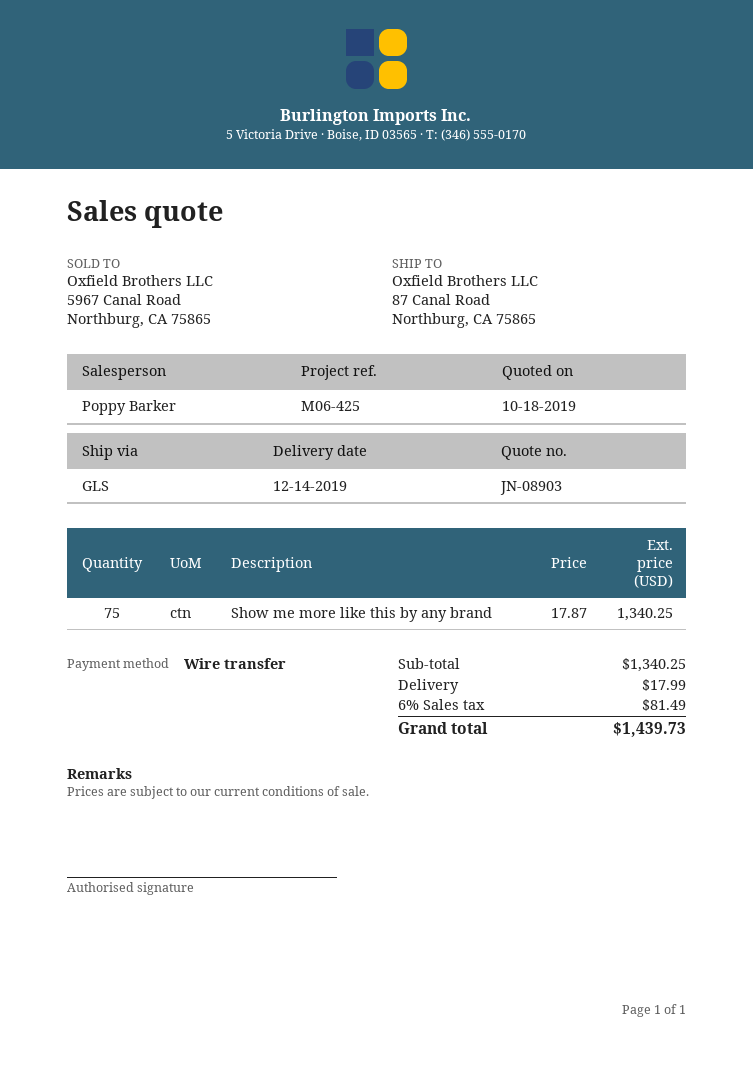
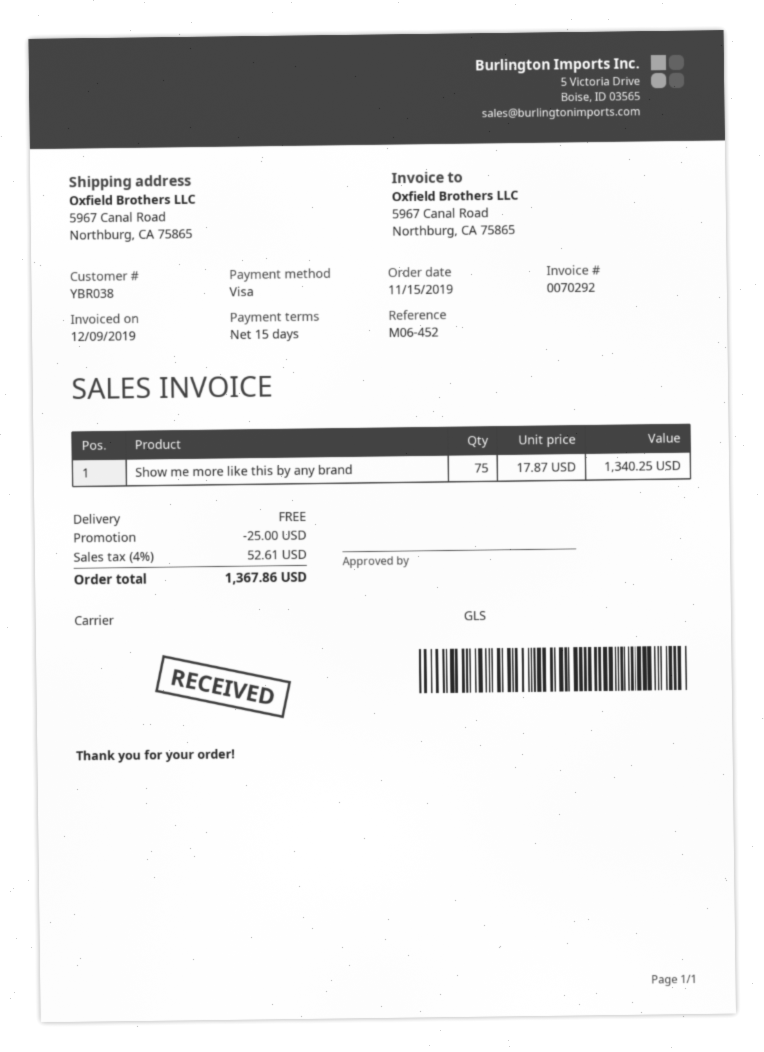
reference: M06-425 -> M06-452
payment method: bank transfer -> Visa
ship to: 87 Canal Road, Northburg, CA 75865 -> 5967 Canal Road, Northburg, CA 75865
discount: none -> 25.00
shipping: 17.99 -> 0.00
tax: 6% = 81.49 -> 4% = 52.61
total: 1439.73 -> 1367.86

